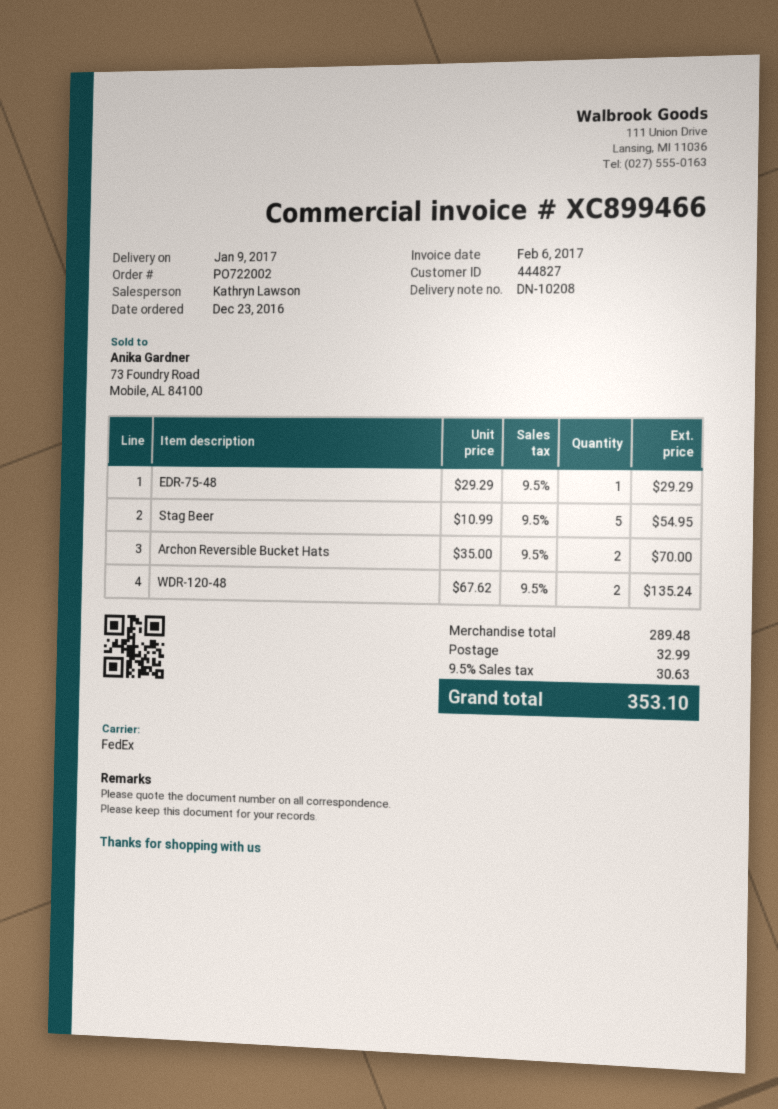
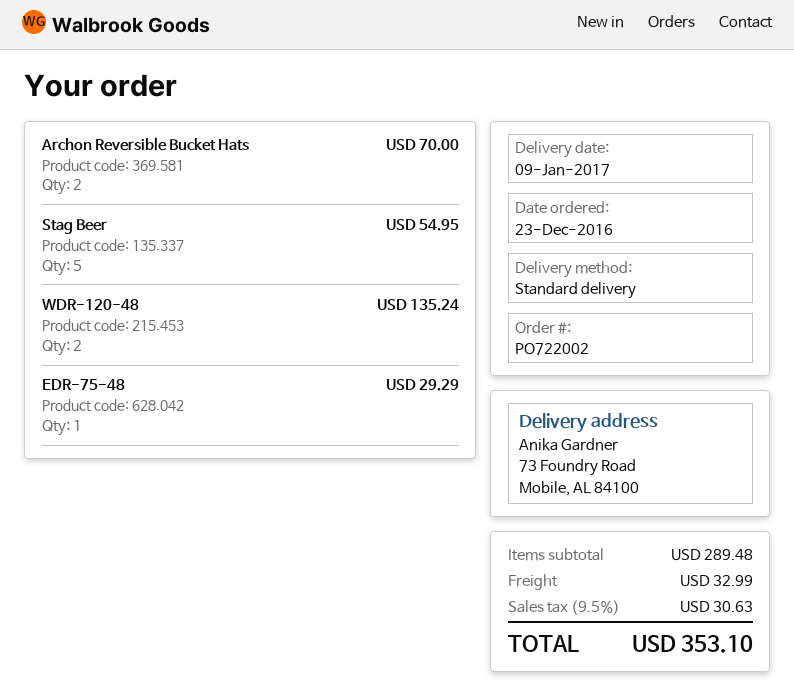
shipping method: FedEx -> standard

